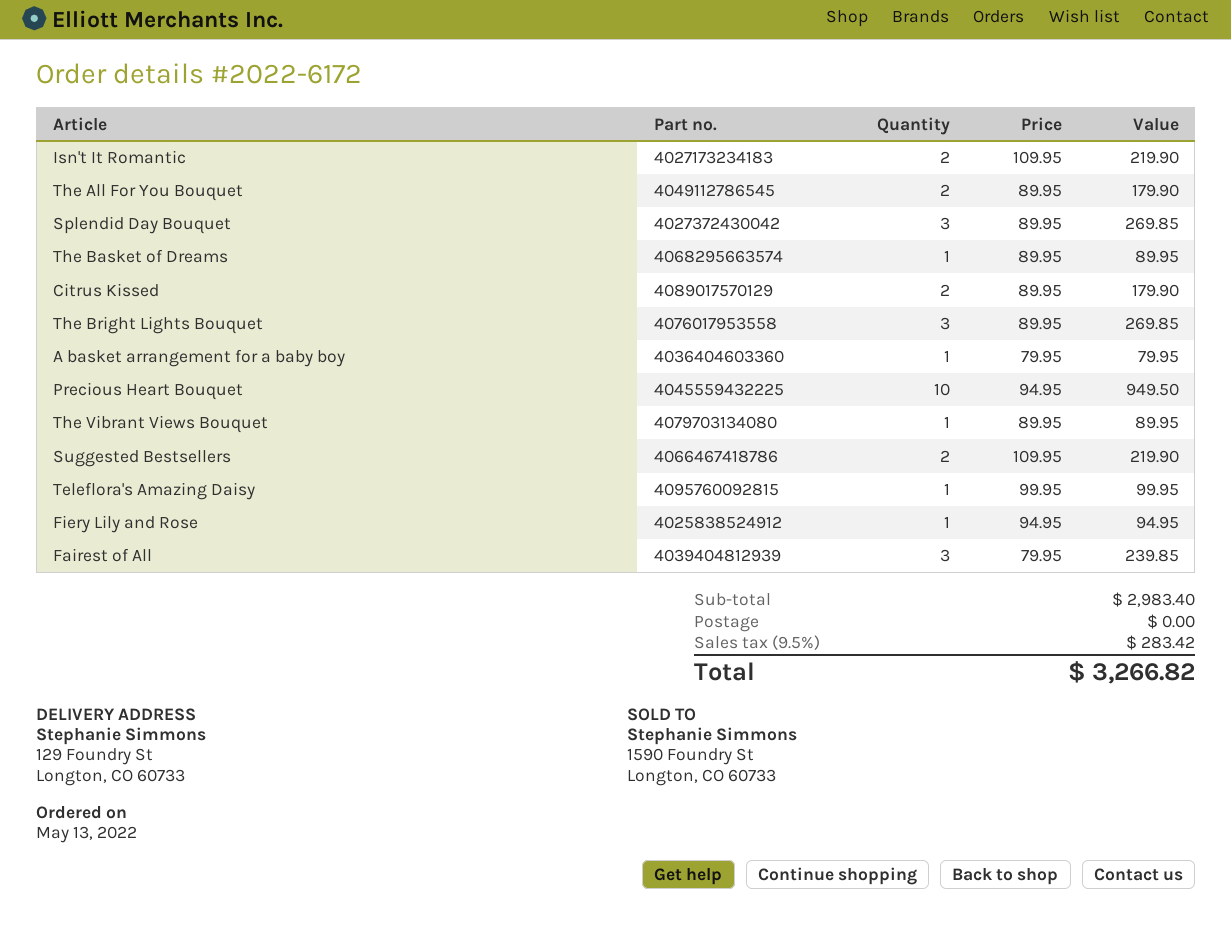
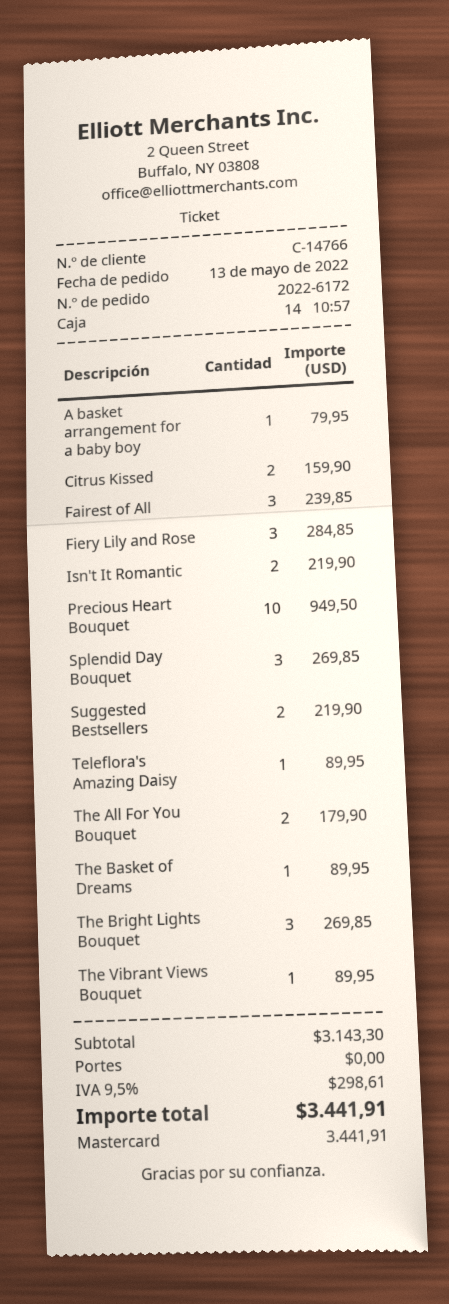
Citrus Kissed: 2 for 179.90 -> 2 for 159.90
Teleflora's Amazing Daisy: 1 for 99.95 -> 1 for 89.95
Fiery Lily and Rose: 1 for 94.95 -> 3 for 284.85
subtotal: 2983.40 -> 3143.30
tax: 9.5% = 283.42 -> 9.5% = 298.61
total: 3266.82 -> 3441.91

